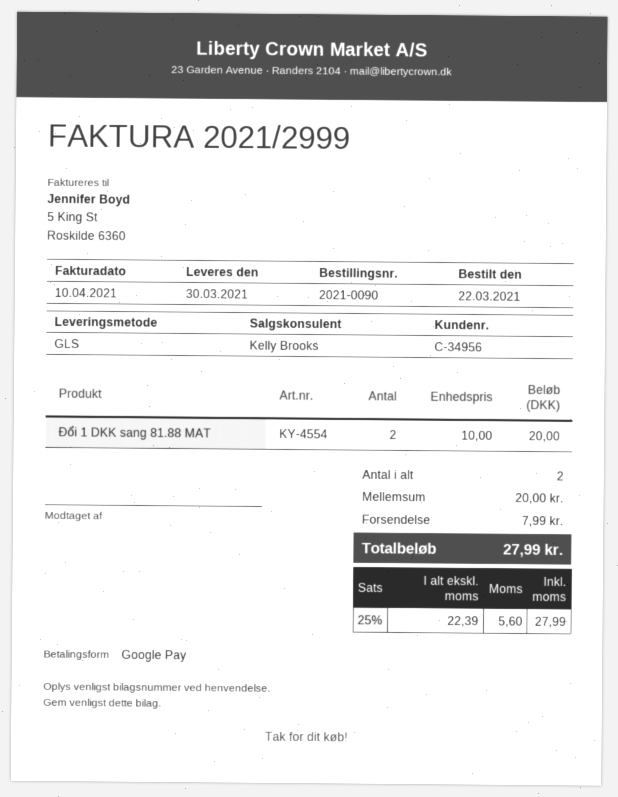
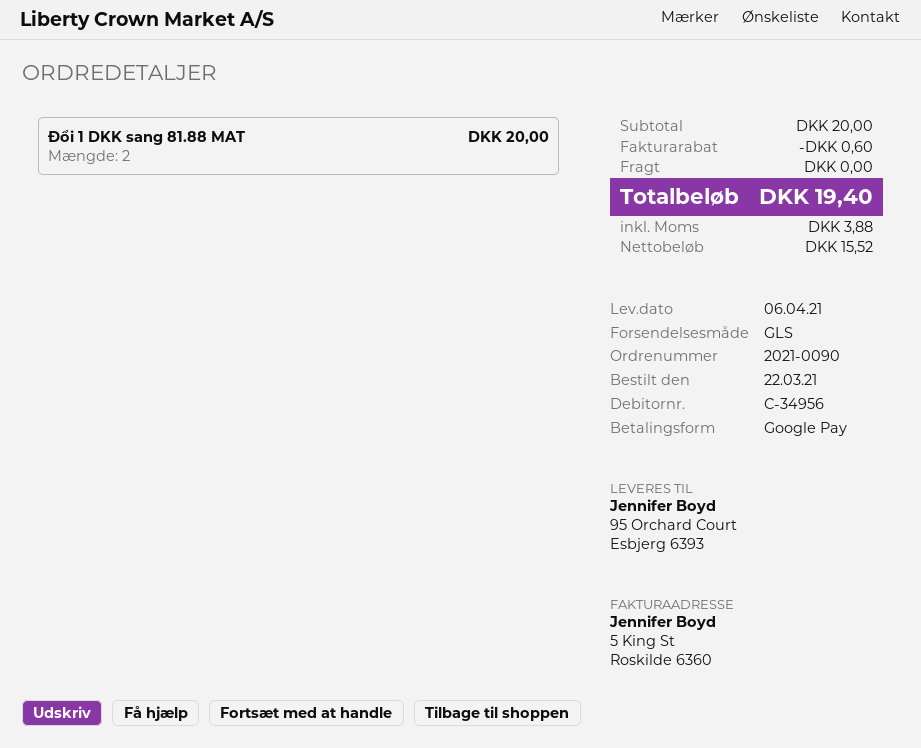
delivery date: 2021-03-30 -> 2021-04-06
discount: none -> 0.60
shipping: 7.99 -> 0.00
net: 22.39 -> 15.52
tax: 5.60 -> 3.88
total: 27.99 -> 19.40

